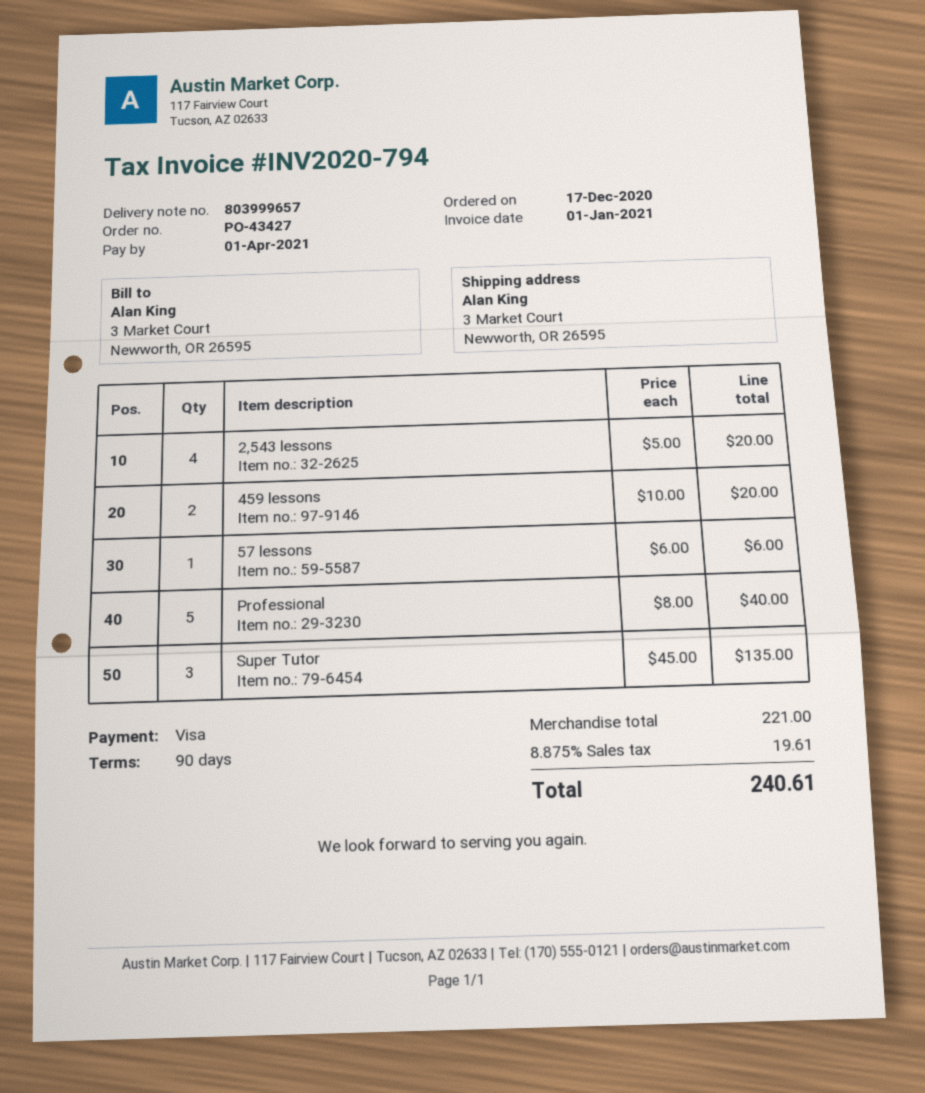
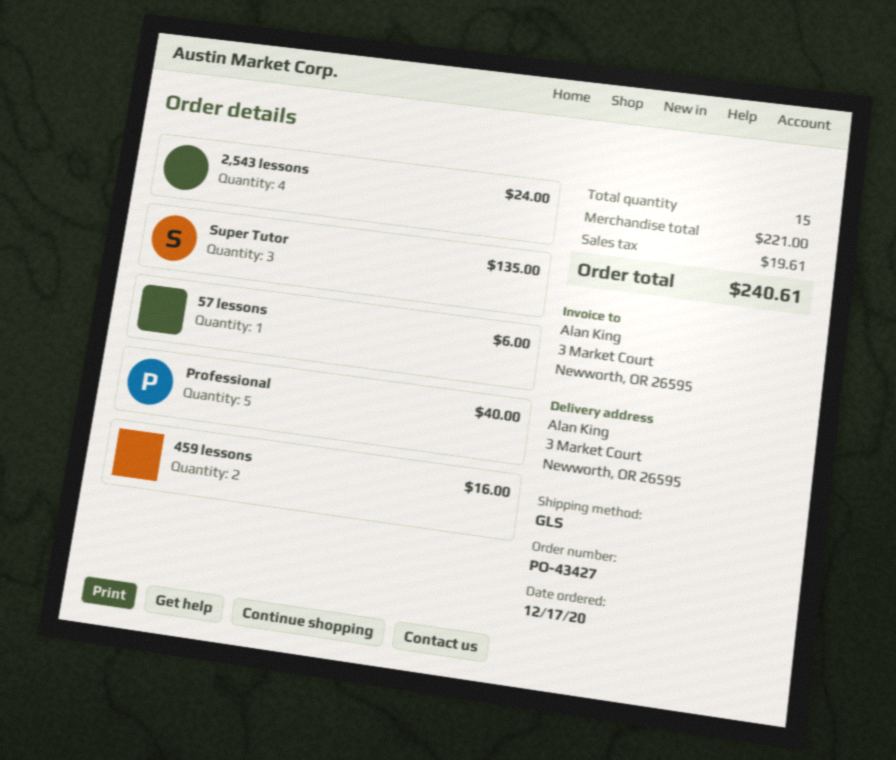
2,543 lessons: 4 for 20.00 -> 4 for 24.00
459 lessons: 2 for 20.00 -> 2 for 16.00

